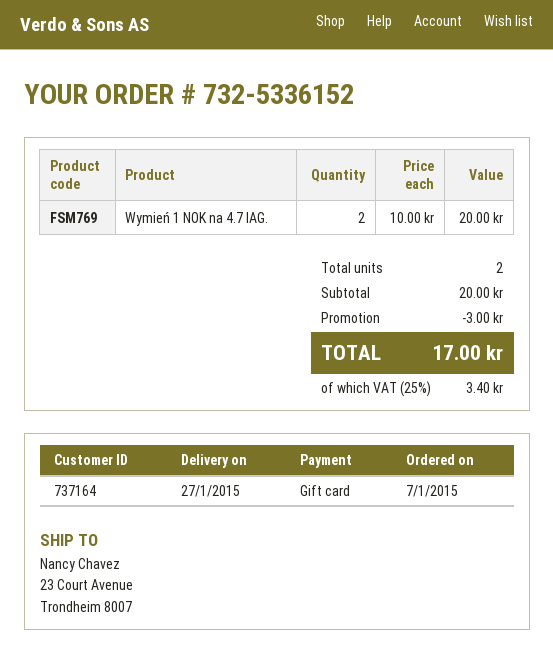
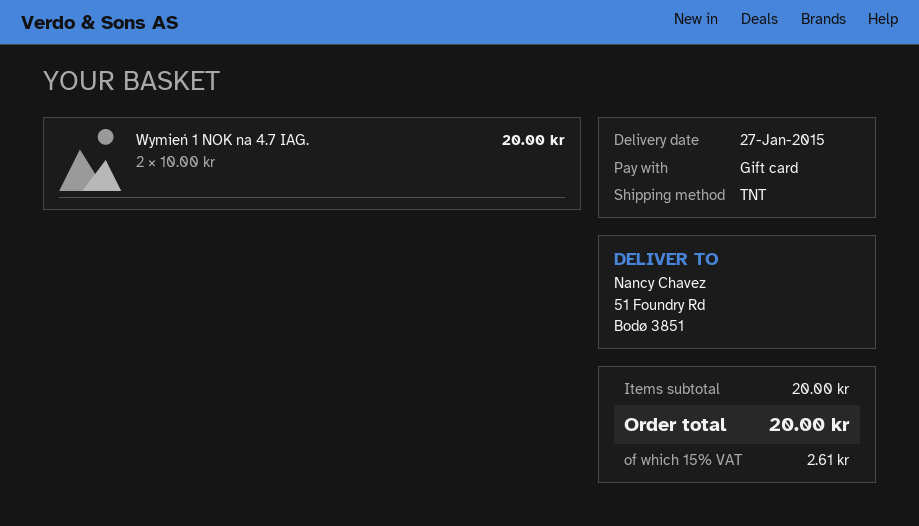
ship to: 23 Court Avenue, Trondheim 8007 -> 51 Foundry Rd, Bodø 3851
discount: 3.00 -> none
tax: 25% = 3.40 -> 15% = 2.61
total: 17.00 -> 20.00

